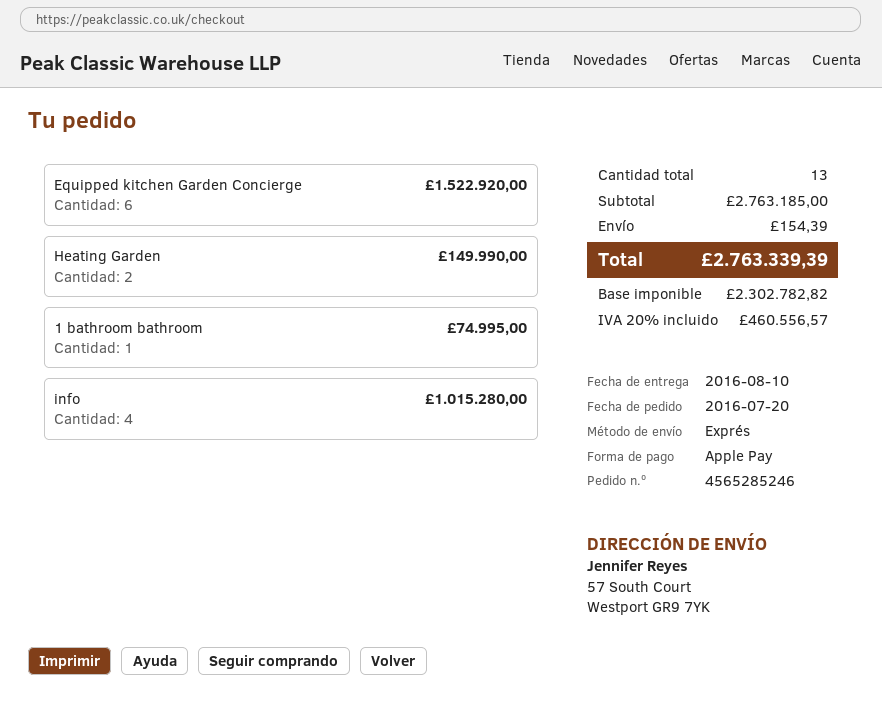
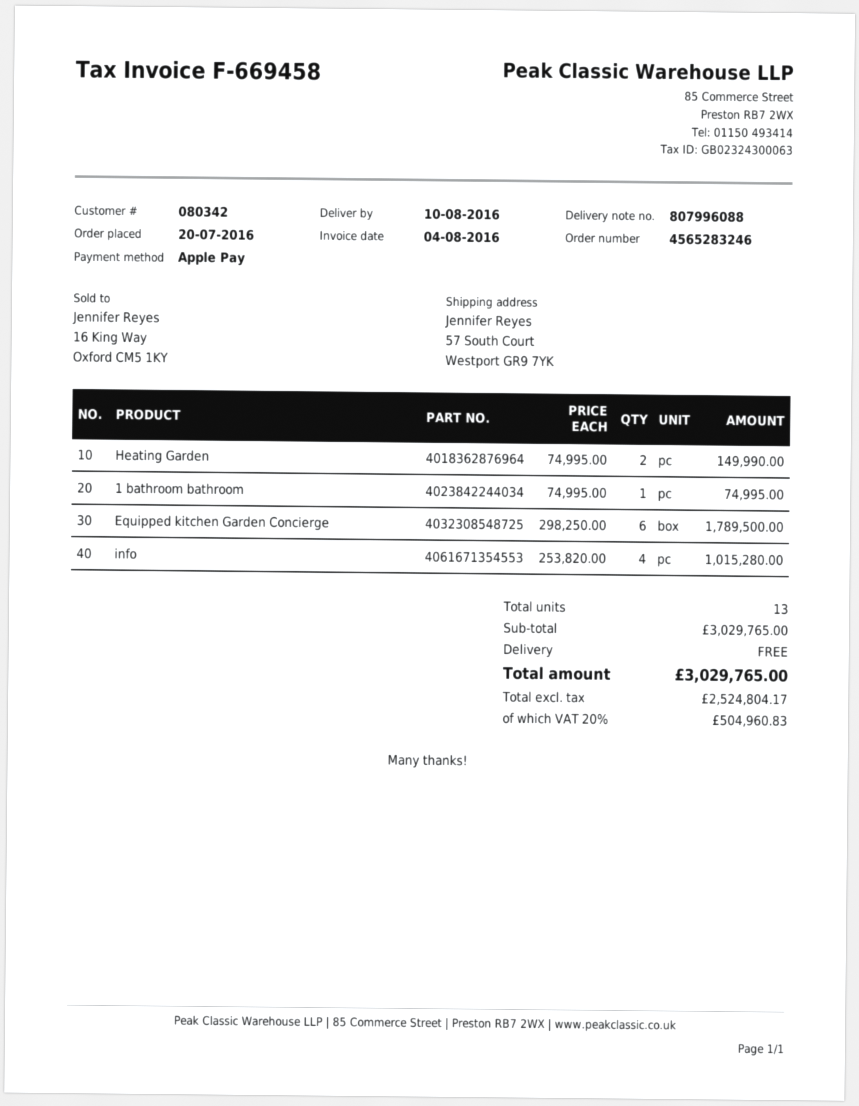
order number: 4565285246 -> 4565283246
Equipped kitchen Garden Concierge: 6 for 1522920.00 -> 6 for 1789500.00
subtotal: 2763185.00 -> 3029765.00
shipping: 154.39 -> 0.00
net: 2302782.82 -> 2524804.17
tax: 20% = 460556.57 -> 20% = 504960.83
total: 2763339.39 -> 3029765.00

